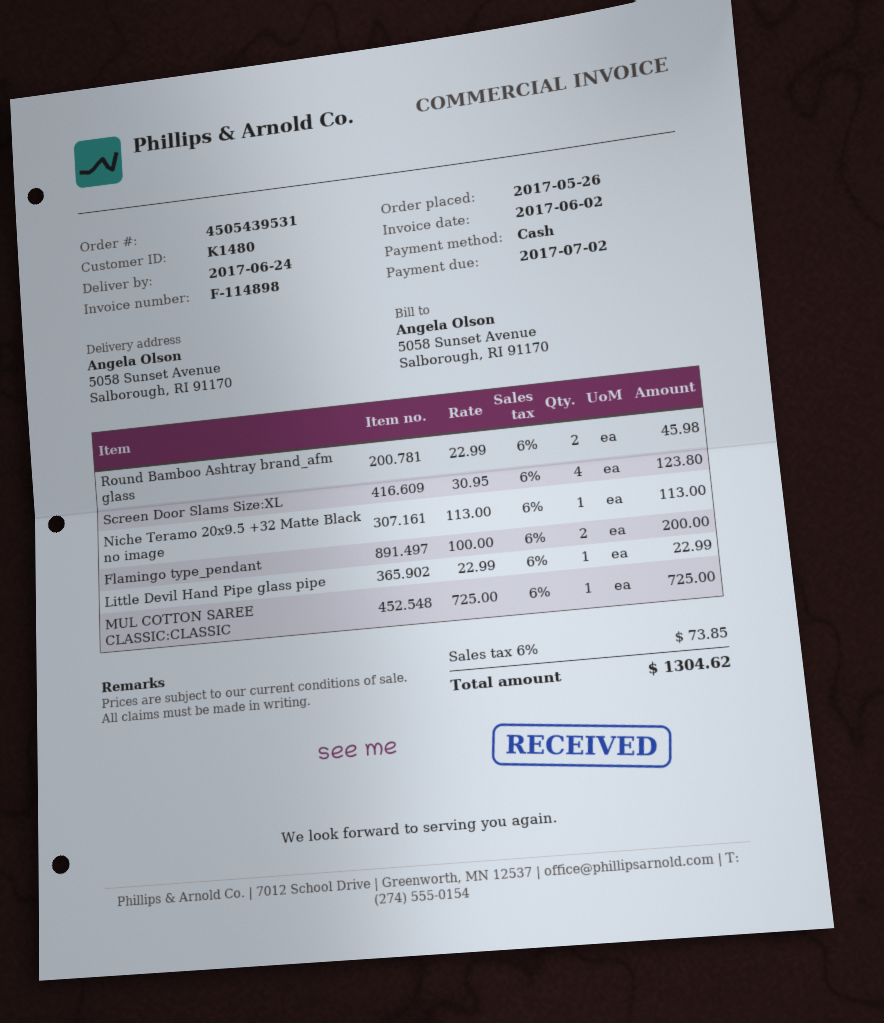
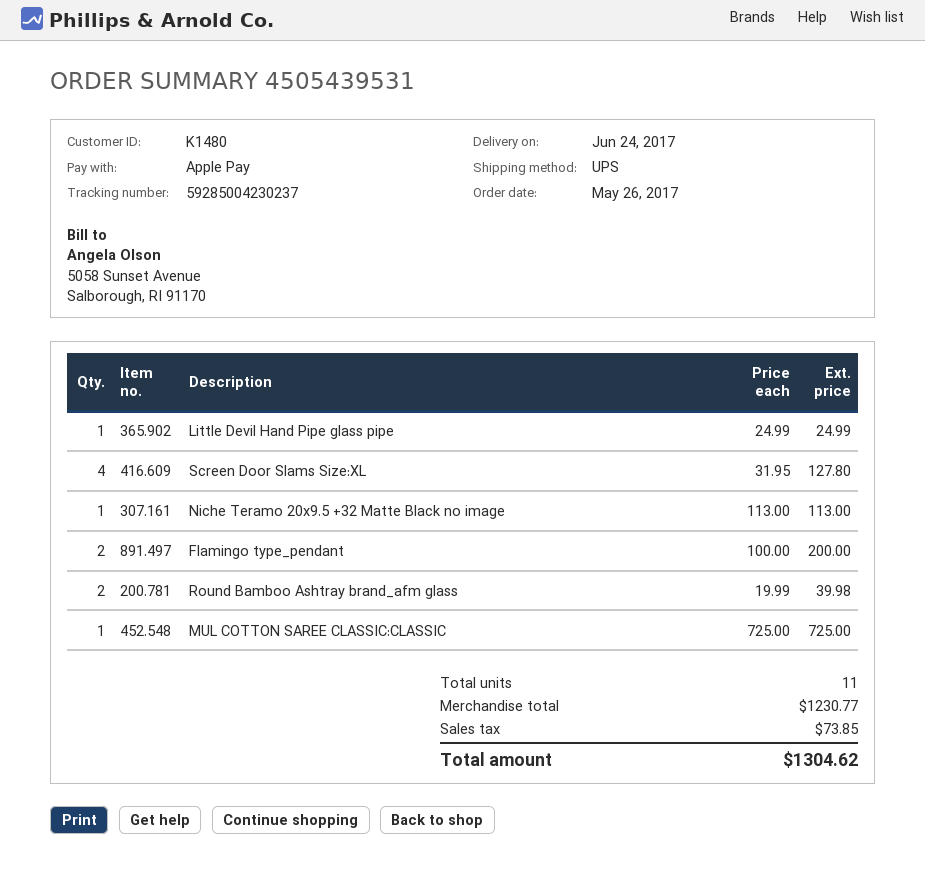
payment method: cash -> Apple Pay
Round Bamboo Ashtray brand_afm glass: 2 x 22.99 = 45.98 -> 2 x 19.99 = 39.98
Screen Door Slams Size:XL: 4 x 30.95 = 123.80 -> 4 x 31.95 = 127.80
Little Devil Hand Pipe glass pipe: 1 x 22.99 = 22.99 -> 1 x 24.99 = 24.99

